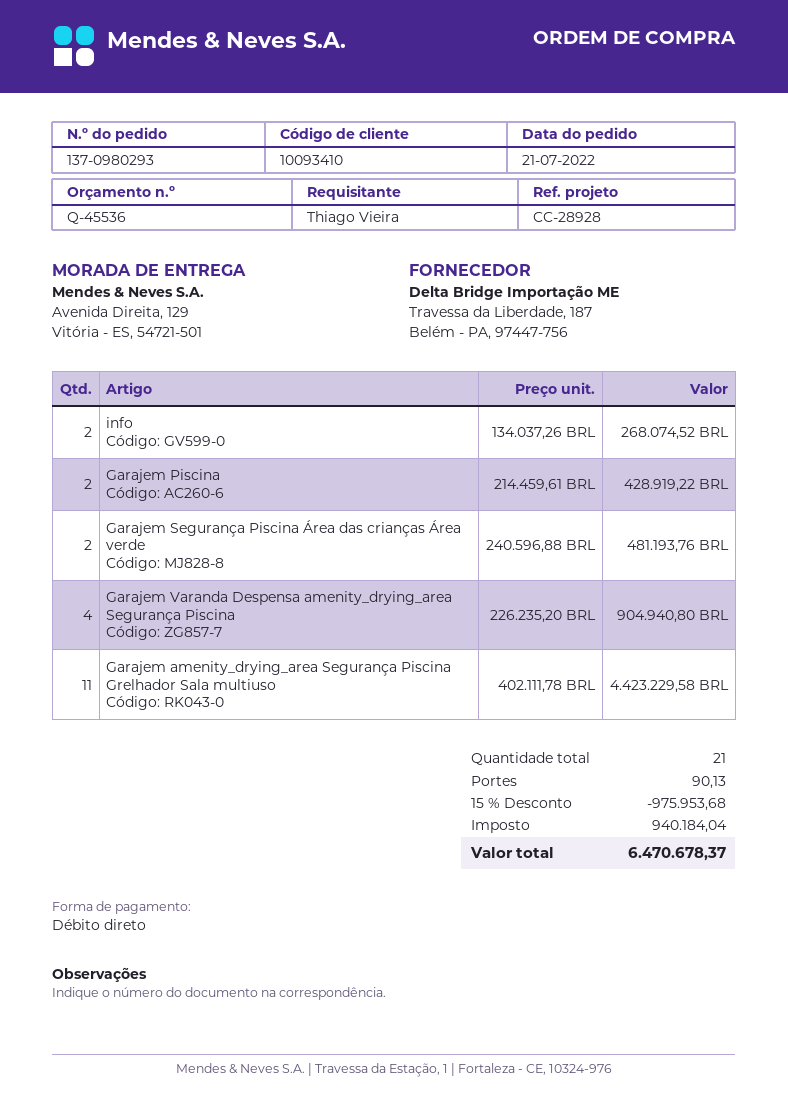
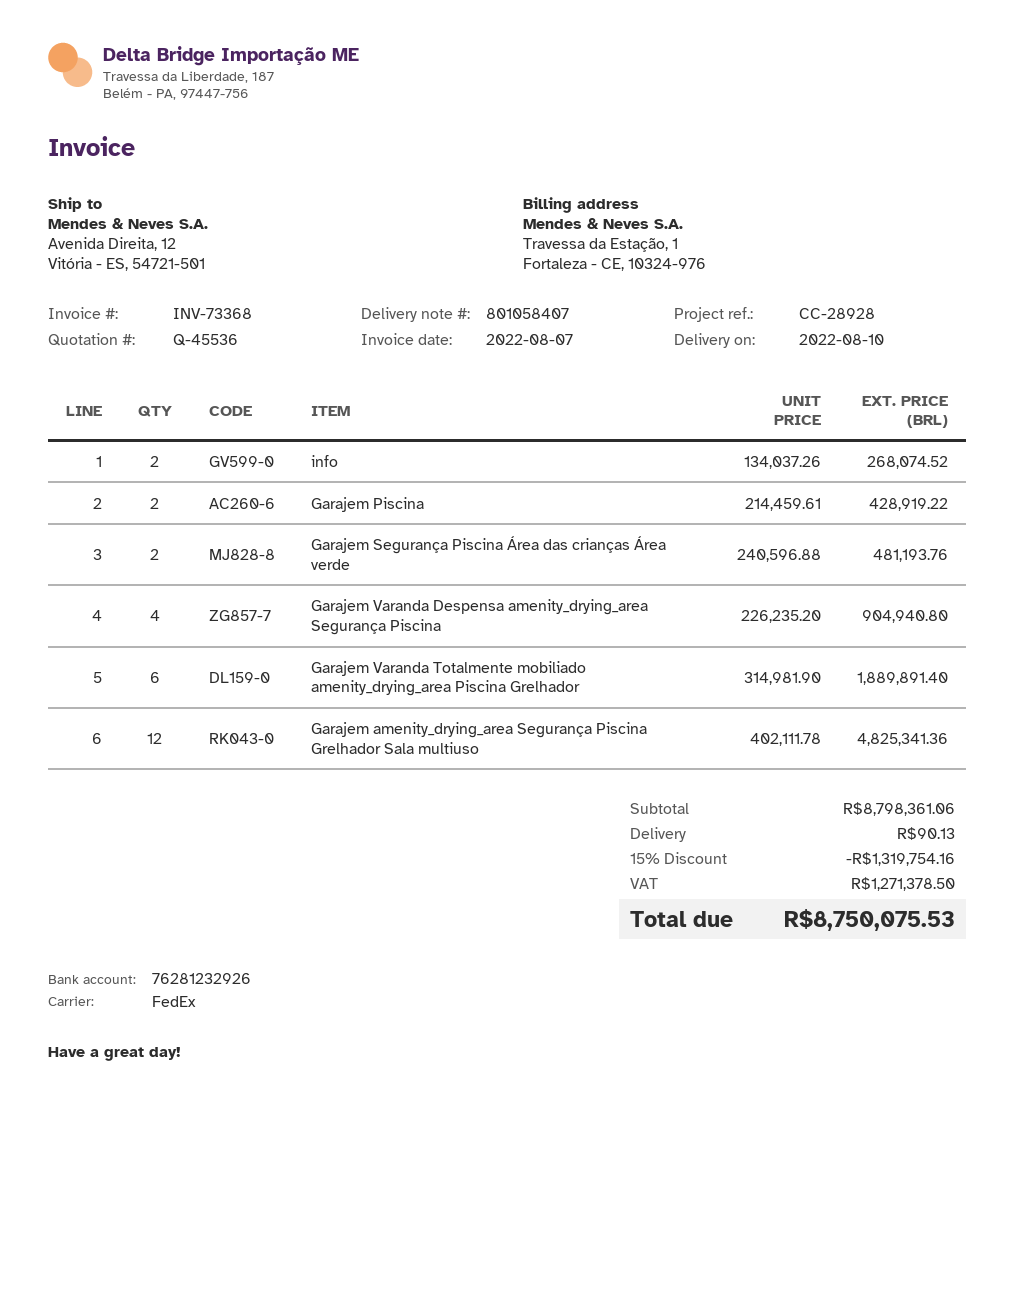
ship to: Avenida Direita, 129, Vitória - ES, 54721-501 -> Avenida Direita, 12, Vitória - ES, 54721-501
Garajem amenity_drying_area Segurança Piscina Grelhador Sala multiuso: 11 x 402111.78 = 4423229.58 -> 12 x 402111.78 = 4825341.36
Garajem Varanda Totalmente mobiliado amenity_drying_area Piscina Grelhador: none -> 6 x 314981.90 = 1889891.40
discount: 15% = 975953.68 -> 15% = 1319754.16
tax: 940184.04 -> 1271378.50
total: 6470678.37 -> 8750075.53

